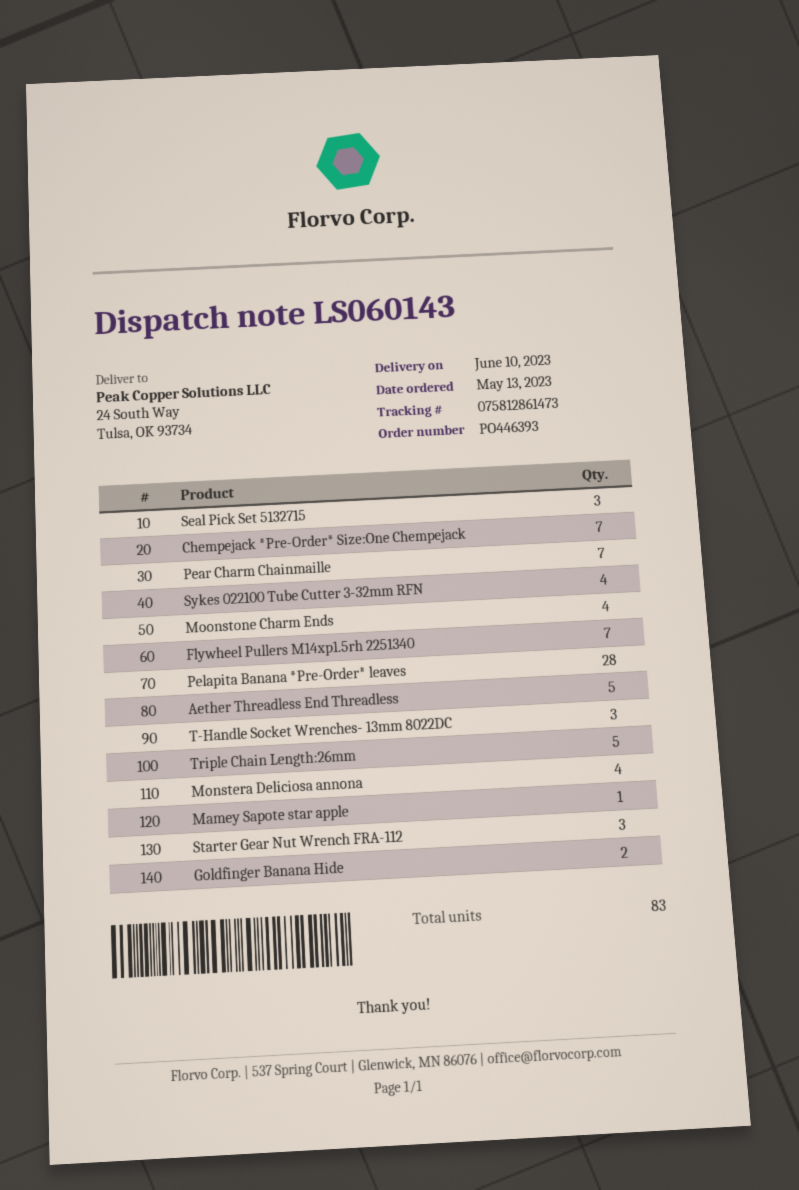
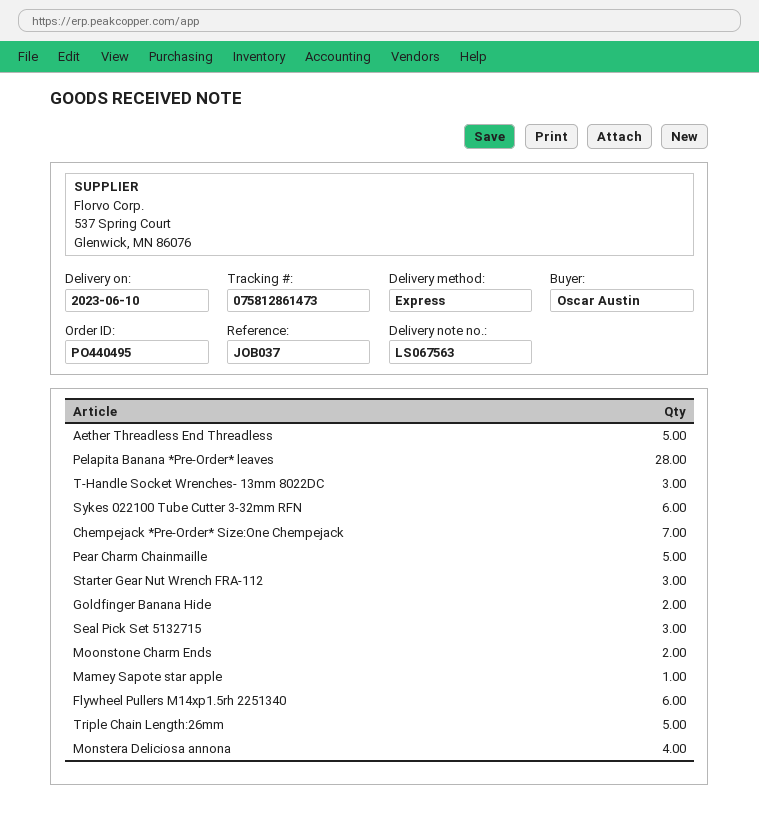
order number: PO446393 -> PO440495
delivery note number: LS060143 -> LS067563
Pear Charm Chainmaille: 7 -> 5
Sykes 022100 Tube Cutter 3-32mm RFN: 4 -> 6
Moonstone Charm Ends: 4 -> 2
Flywheel Pullers M14xp1.5rh 2251340: 7 -> 6

